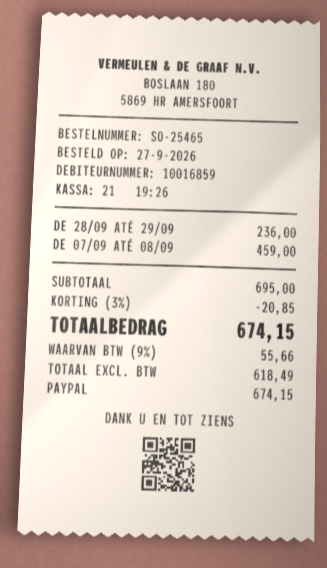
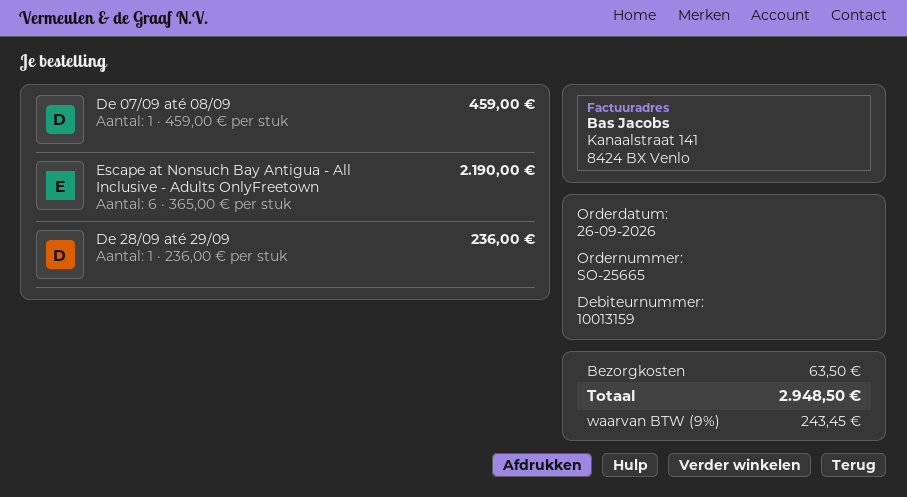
order number: SO-25465 -> SO-25665
order date: 2026-09-27 -> 2026-09-26
customer number: 10016859 -> 10013159
Escape at Nonsuch Bay Antigua - All Inclusive - Adults OnlyFreetown: none -> 6 x 365.00 = 2190.00
discount: 3% = 20.85 -> none
shipping: none -> 63.50
tax: 9% = 55.66 -> 9% = 243.45
total: 674.15 -> 2948.50

